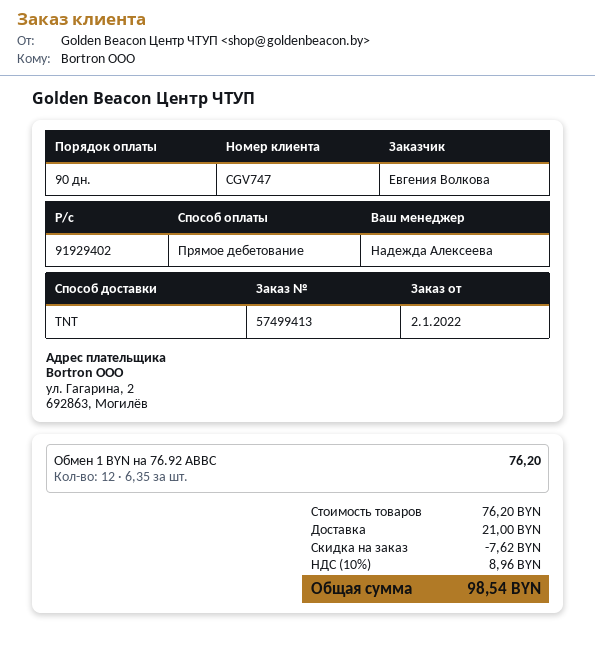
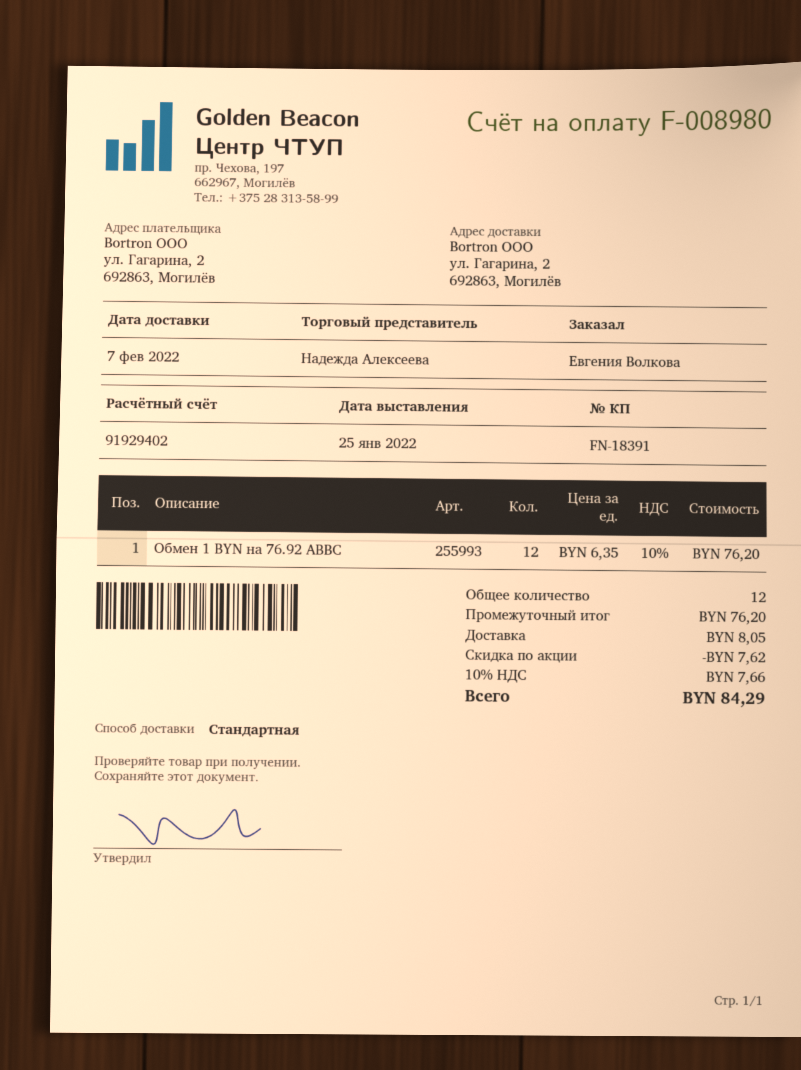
shipping method: TNT -> standard
shipping: 21.00 -> 8.05
tax: 10% = 8.96 -> 10% = 7.66
total: 98.54 -> 84.29

